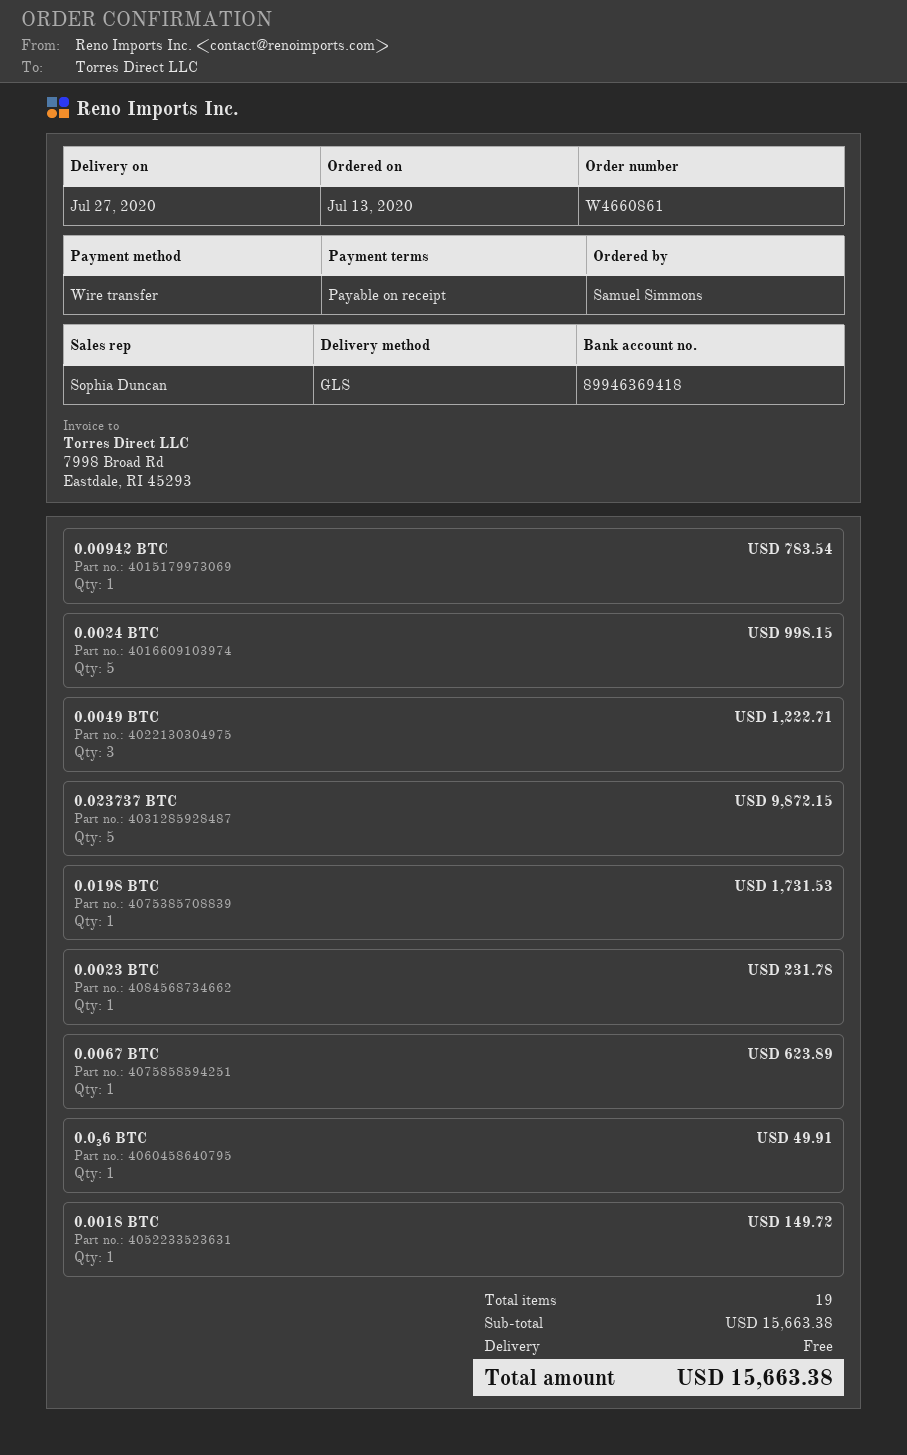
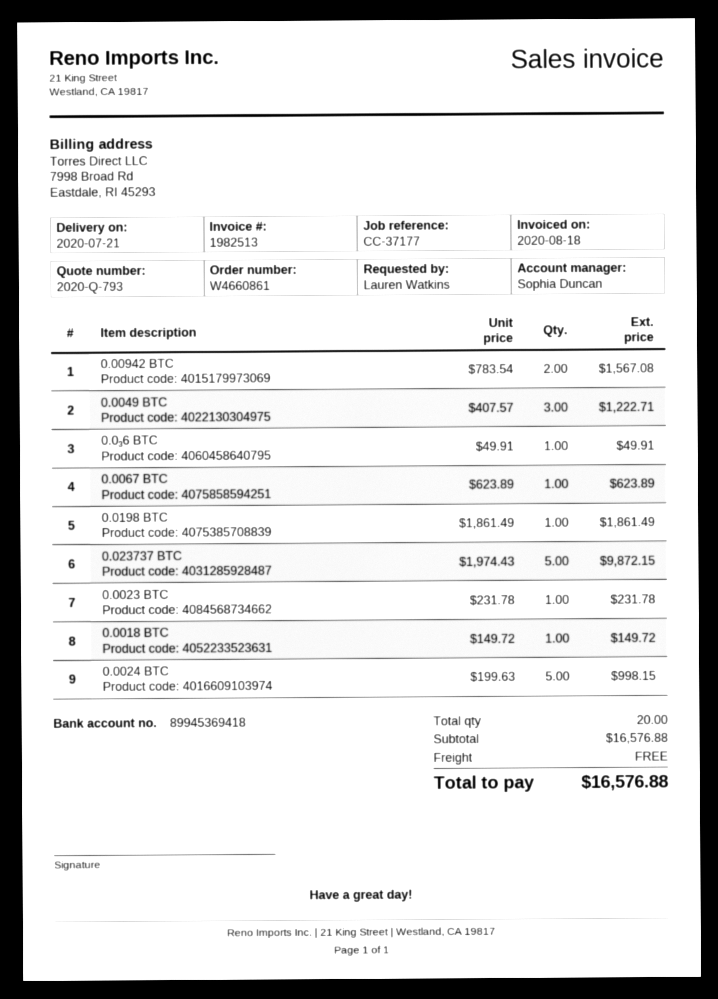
delivery date: 2020-07-27 -> 2020-07-21
ordered by: Samuel Simmons -> Lauren Watkins
bank account: 89946369418 -> 89945369418
0.00942 BTC: 1 for 783.54 -> 2 for 1567.08
0.0198 BTC: 1 for 1731.53 -> 1 for 1861.49
total quantity: 19 -> 20
subtotal: 15663.38 -> 16576.88
total: 15663.38 -> 16576.88

